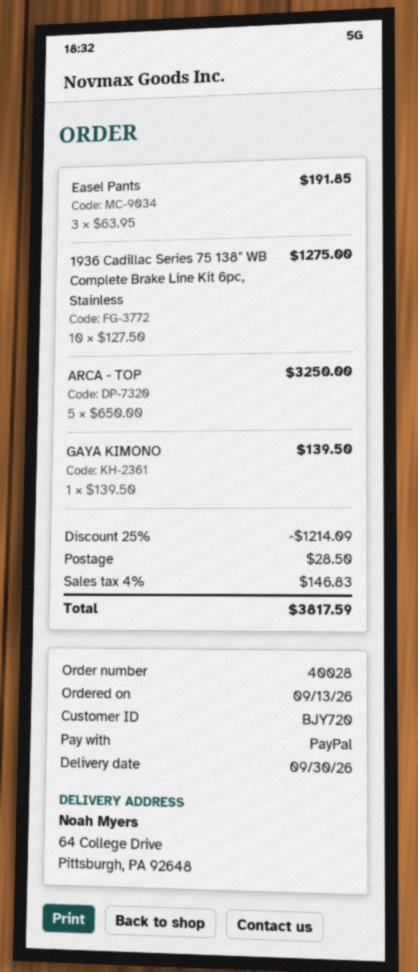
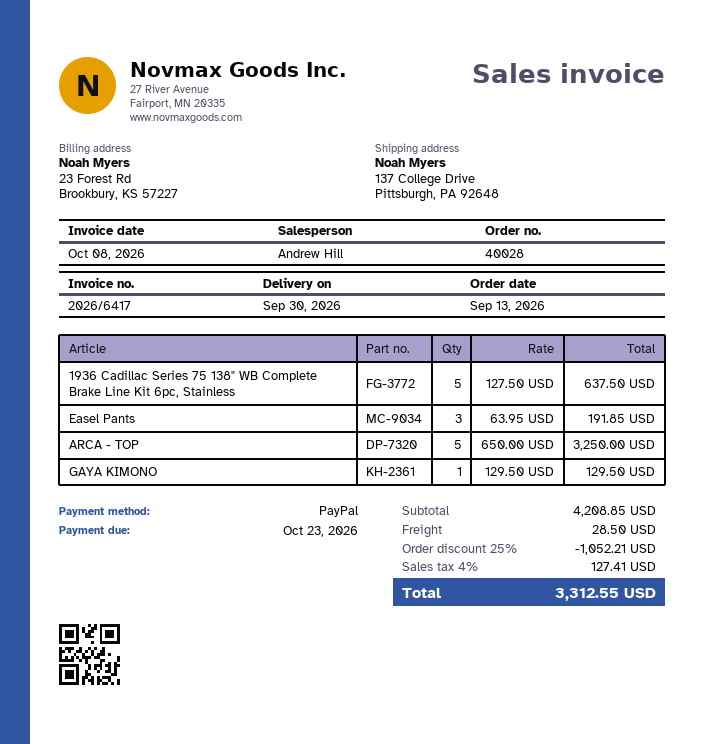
ship to: 64 College Drive, Pittsburgh, PA 92648 -> 137 College Drive, Pittsburgh, PA 92648
1936 Cadillac Series 75 138" WB Complete Brake Line Kit 6pc, Stainless: 10 x 127.50 = 1275.00 -> 5 x 127.50 = 637.50
GAYA KIMONO: 1 x 139.50 = 139.50 -> 1 x 129.50 = 129.50
discount: 25% = 1214.09 -> 25% = 1052.21
tax: 4% = 146.83 -> 4% = 127.41
total: 3817.59 -> 3312.55

